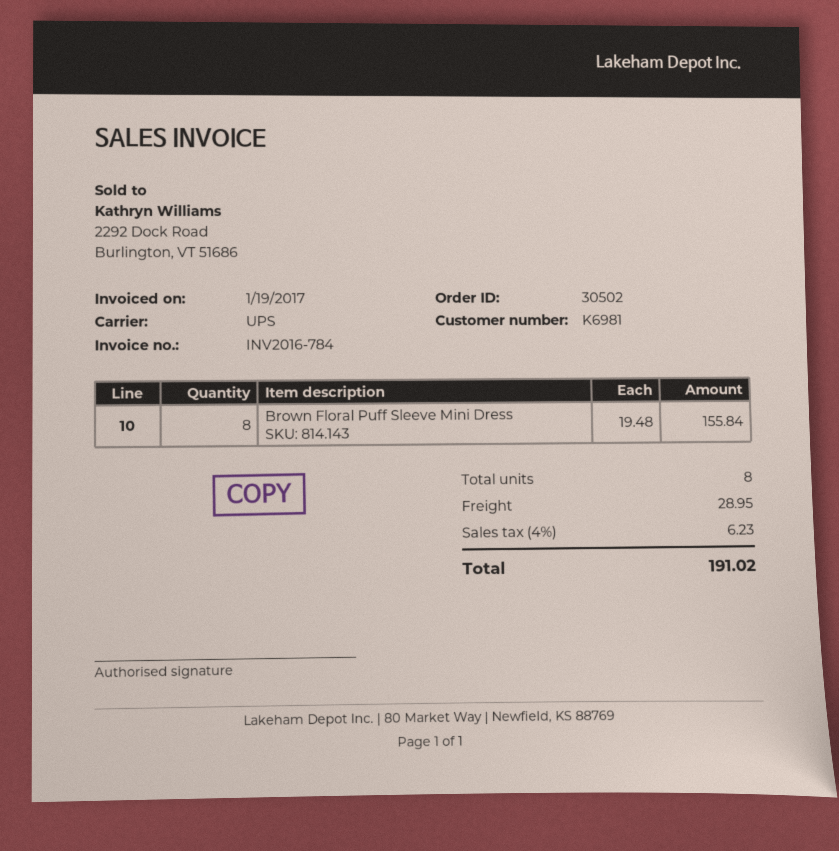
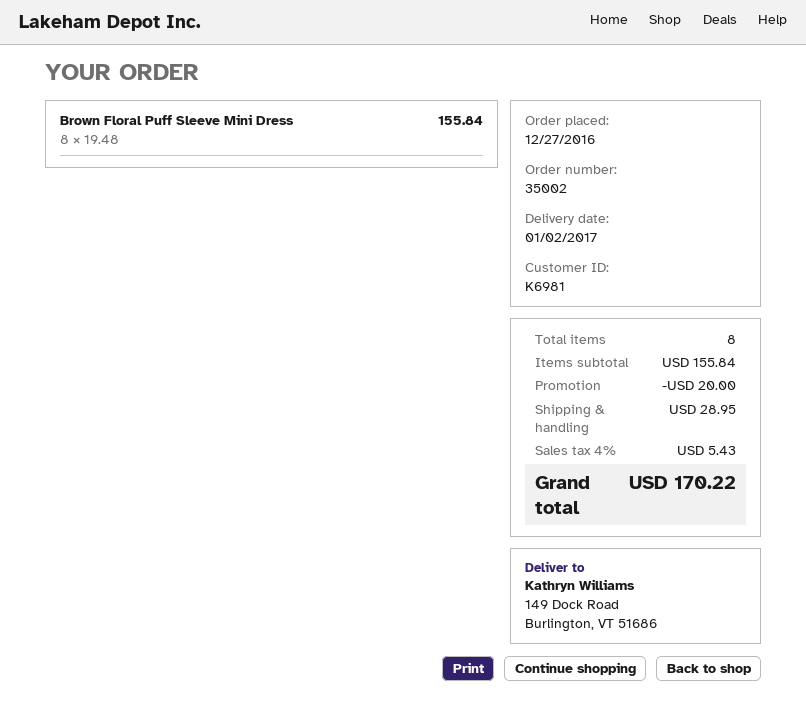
order number: 30502 -> 35002
discount: none -> 20.00
tax: 4% = 6.23 -> 4% = 5.43
total: 191.02 -> 170.22

